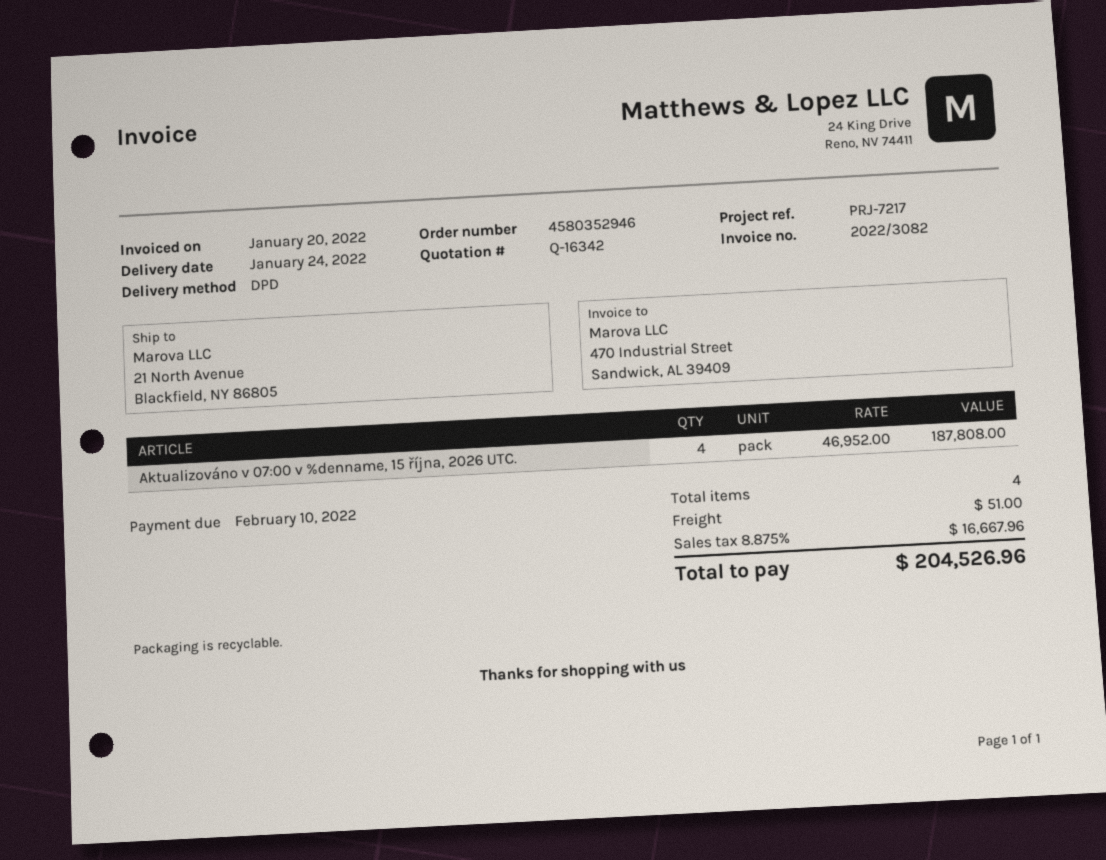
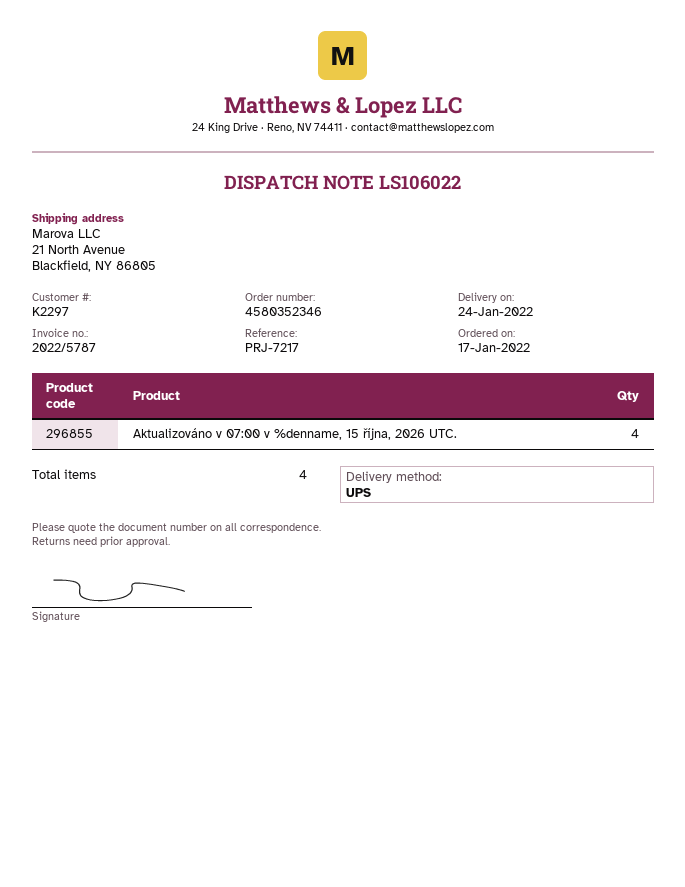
order number: 4580352946 -> 4580352346
invoice number: 2022/3082 -> 2022/5787
shipping method: DPD -> UPS

